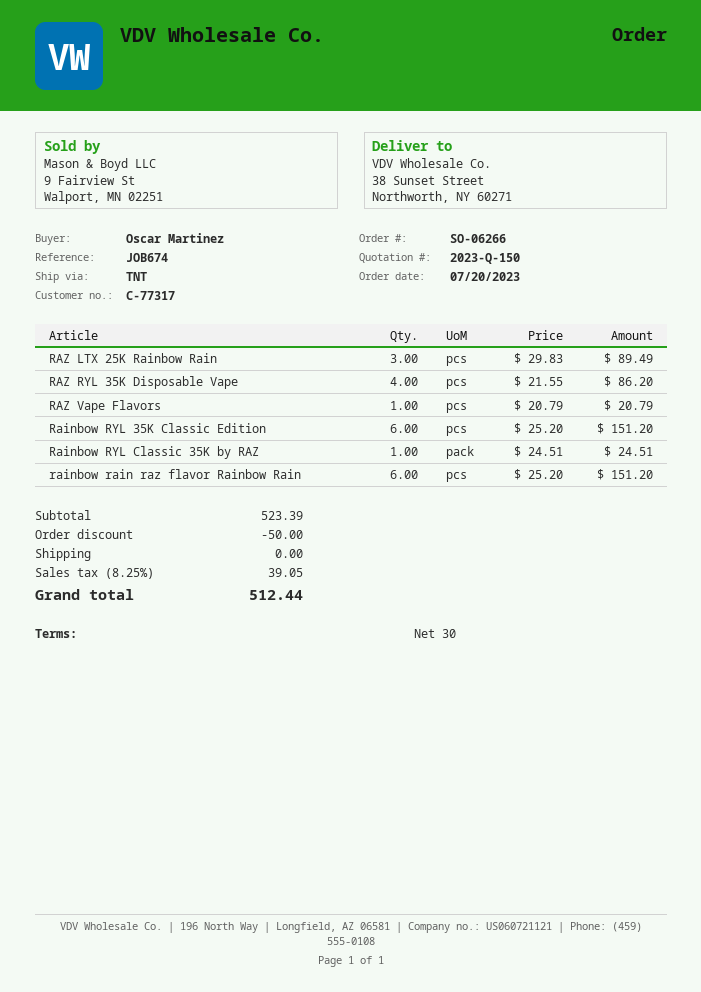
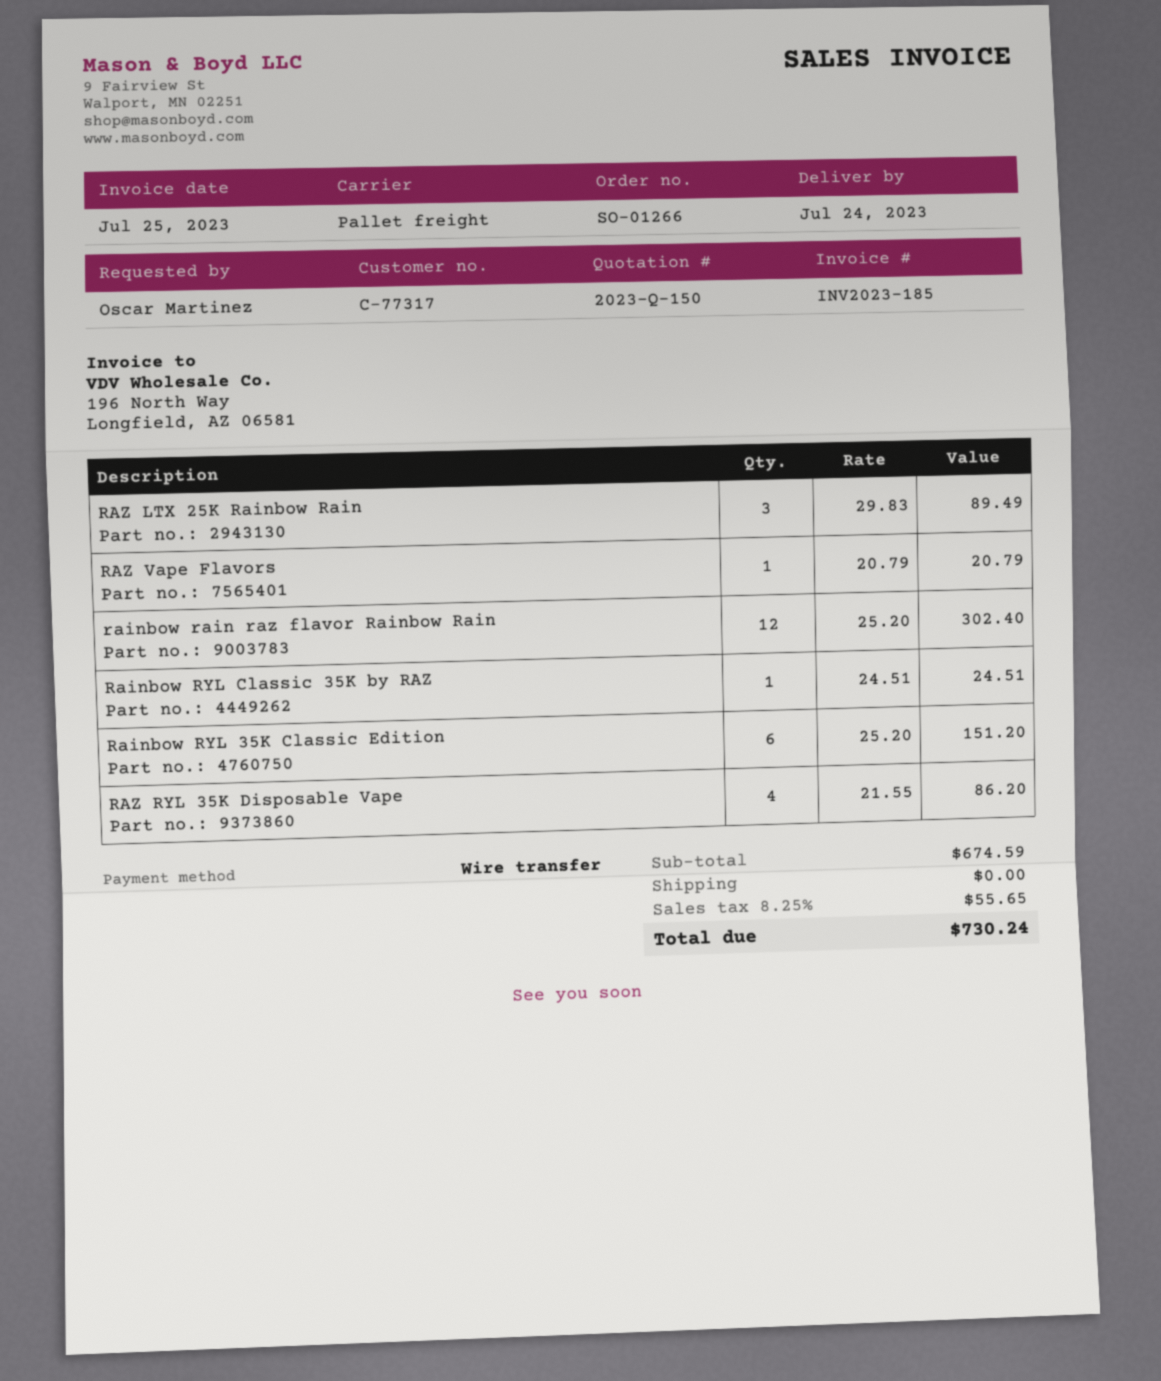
order number: SO-06266 -> SO-01266
shipping method: TNT -> pallet freight
rainbow rain raz flavor Rainbow Rain: 6 x 25.20 = 151.20 -> 12 x 25.20 = 302.40
subtotal: 523.39 -> 674.59
discount: 50.00 -> none
tax: 8.25% = 39.05 -> 8.25% = 55.65
total: 512.44 -> 730.24

